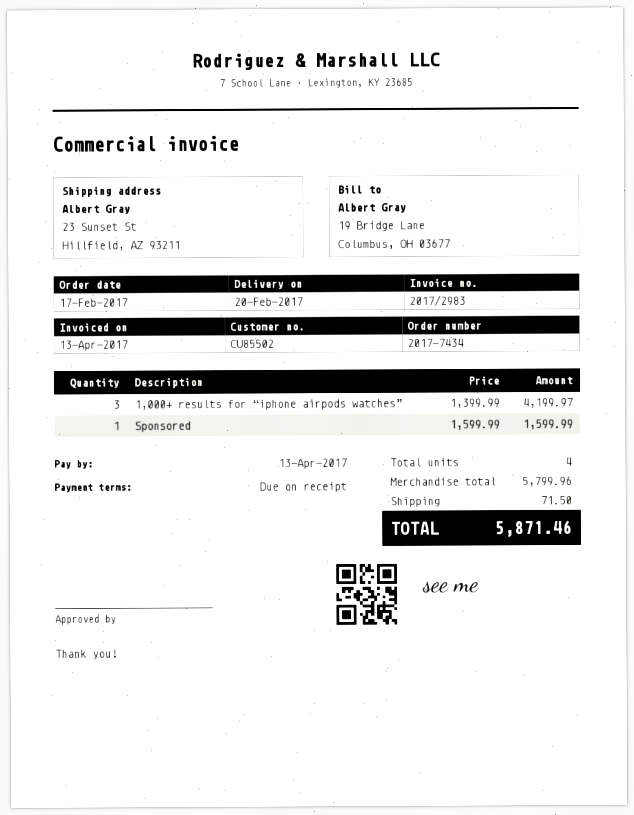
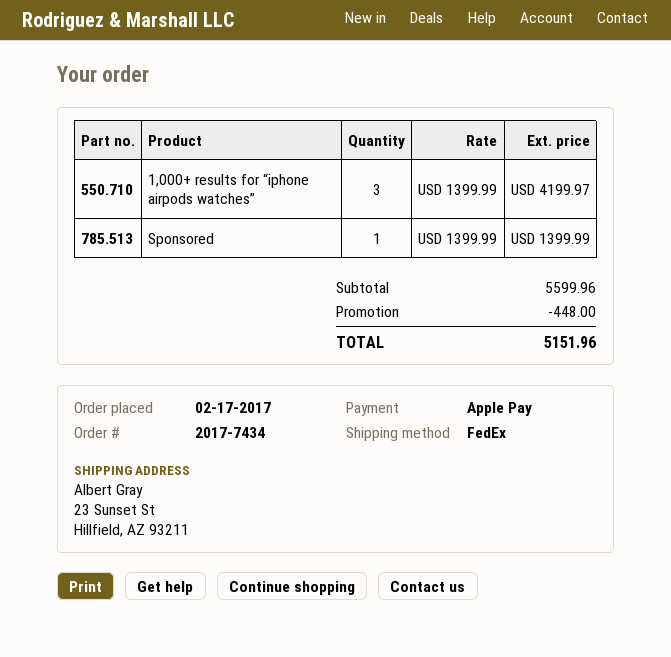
Sponsored: 1 x 1599.99 = 1599.99 -> 1 x 1399.99 = 1399.99
subtotal: 5799.96 -> 5599.96
discount: none -> 448.00
shipping: 71.50 -> none
total: 5871.46 -> 5151.96

